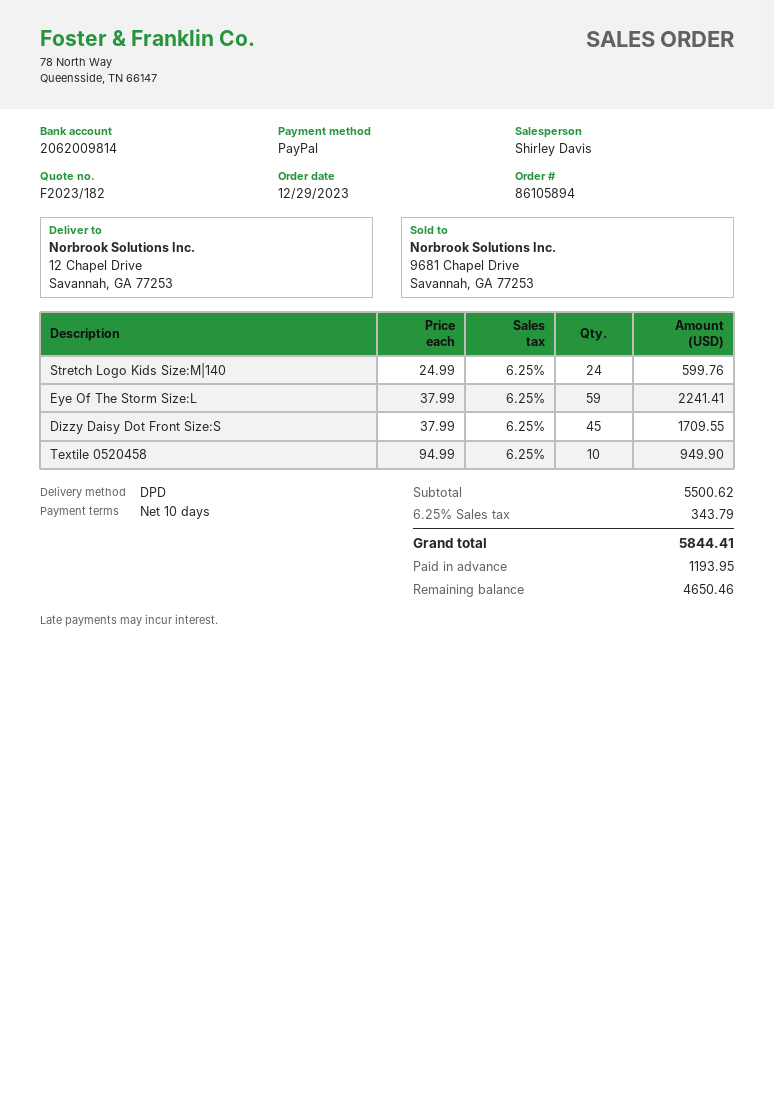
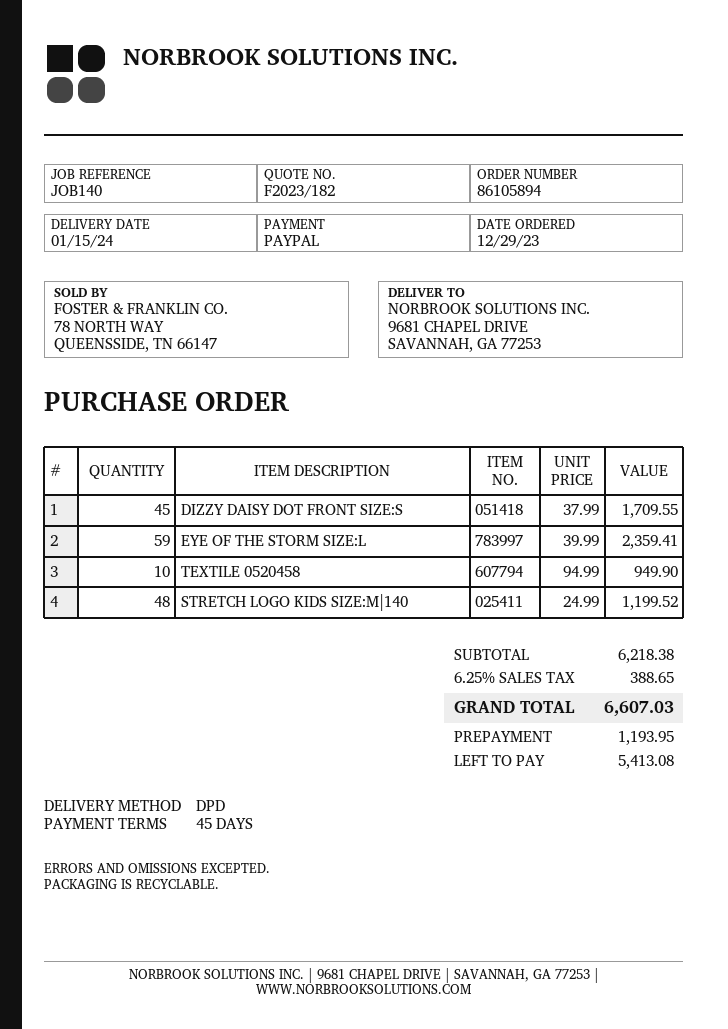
payment terms: 10 days -> 45 days
ship to: 12 Chapel Drive, Savannah, GA 77253 -> 9681 CHAPEL DRIVE, SAVANNAH, GA 77253
Stretch Logo Kids Size:M|140: 24 x 24.99 = 599.76 -> 48 x 24.99 = 1199.52
Eye Of The Storm Size:L: 59 x 37.99 = 2241.41 -> 59 x 39.99 = 2359.41
subtotal: 5500.62 -> 6218.38
tax: 6.25% = 343.79 -> 6.25% = 388.65
total: 5844.41 -> 6607.03
balance: 4650.46 -> 5413.08

